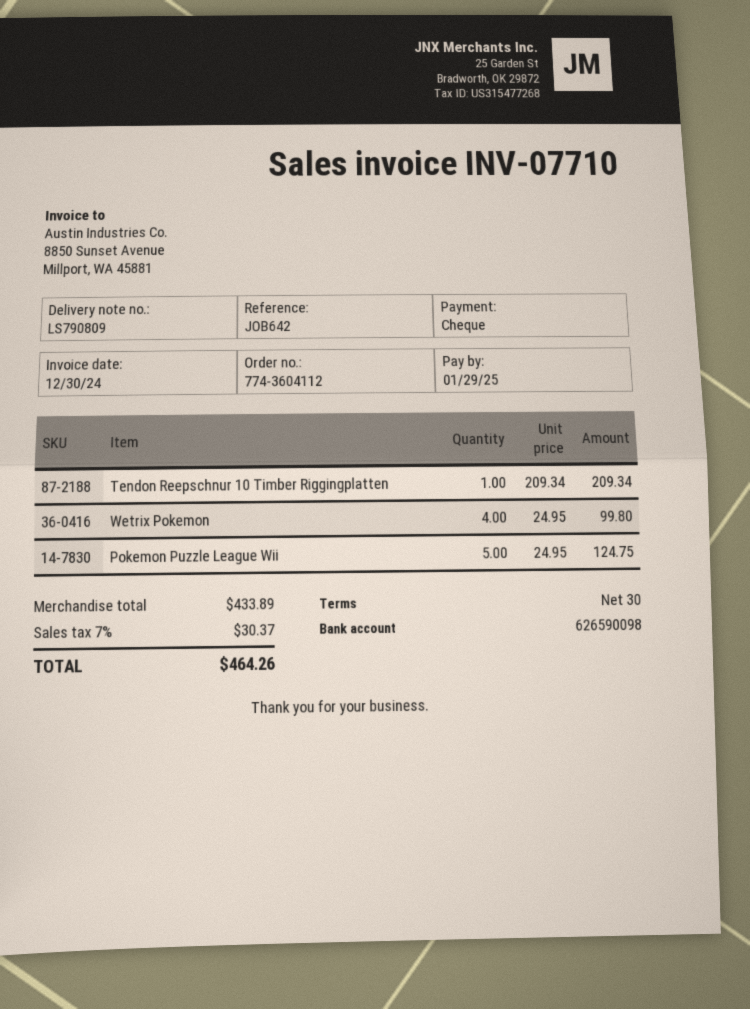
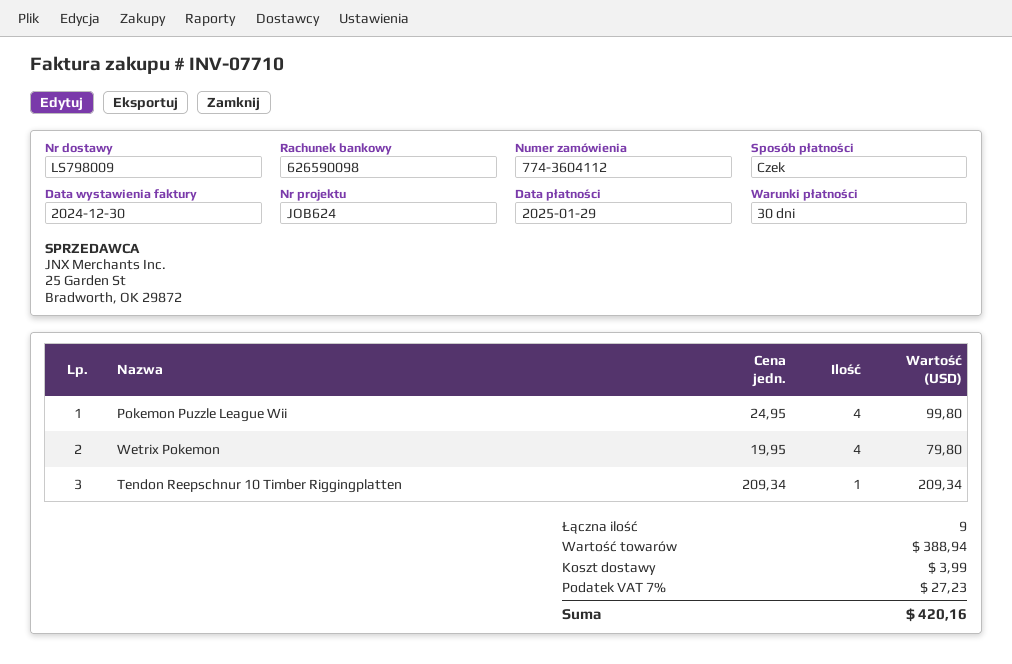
delivery note number: LS790809 -> LS798009
reference: JOB642 -> JOB624
Wetrix Pokemon: 4 x 24.95 = 99.80 -> 4 x 19.95 = 79.80
Pokemon Puzzle League Wii: 5 x 24.95 = 124.75 -> 4 x 24.95 = 99.80
subtotal: 433.89 -> 388.94
shipping: none -> 3.99
tax: 7% = 30.37 -> 7% = 27.23
total: 464.26 -> 420.16

